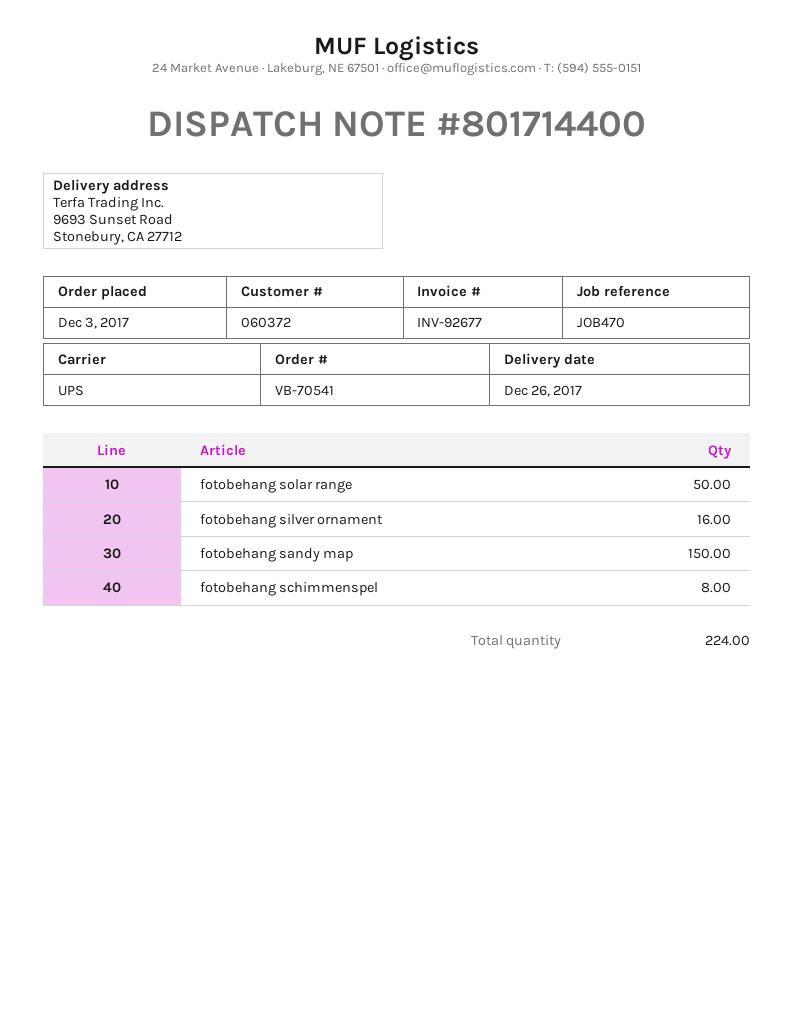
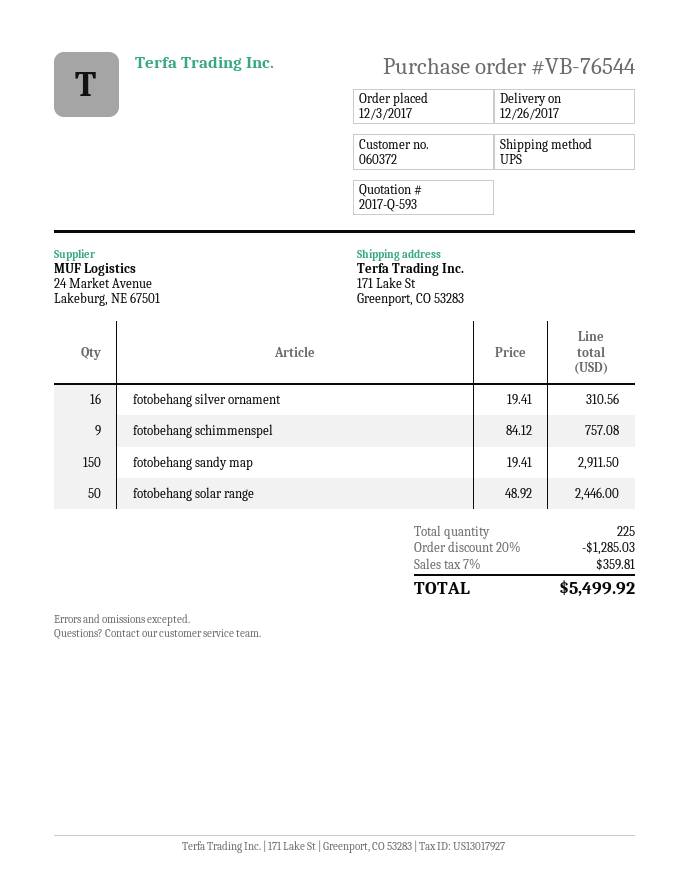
order number: VB-70541 -> VB-76544
ship to: 9693 Sunset Road, Stonebury, CA 27712 -> 171 Lake St, Greenport, CO 53283
fotobehang schimmenspel: 8 -> 9
total quantity: 224 -> 225

